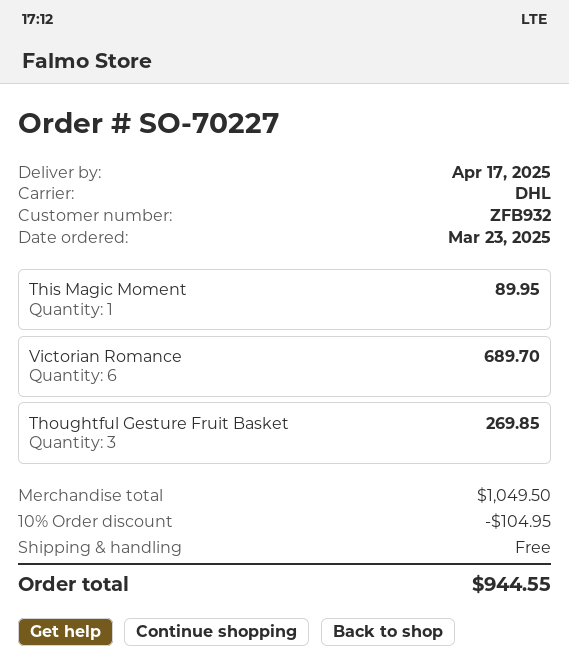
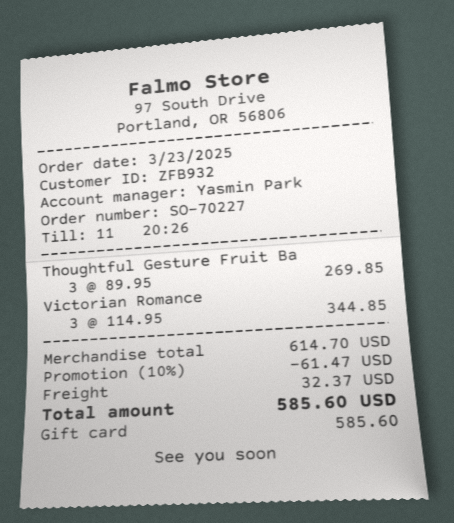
This Magic Moment: 1 for 89.95 -> none
Victorian Romance: 6 for 689.70 -> 3 for 344.85
subtotal: 1049.50 -> 614.70
discount: 10% = 104.95 -> 10% = 61.47
shipping: 0.00 -> 32.37
total: 944.55 -> 585.60

